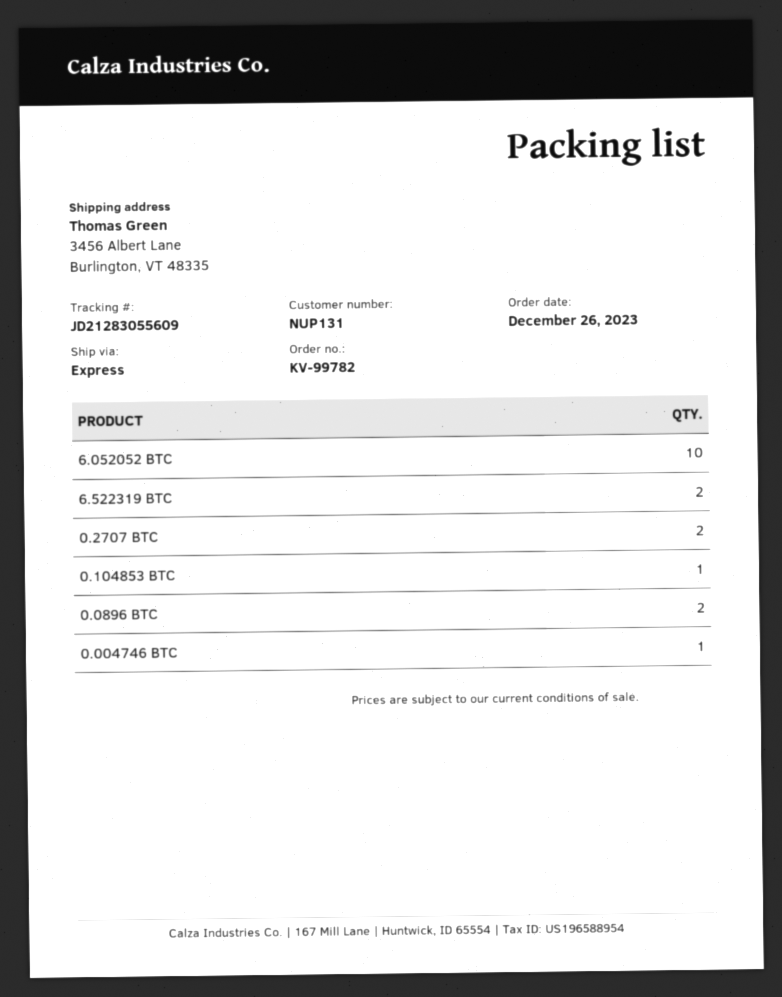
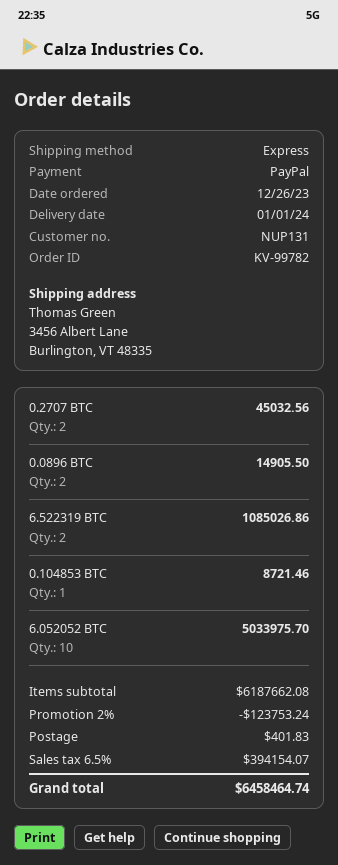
0.004746 BTC: 1 -> none

